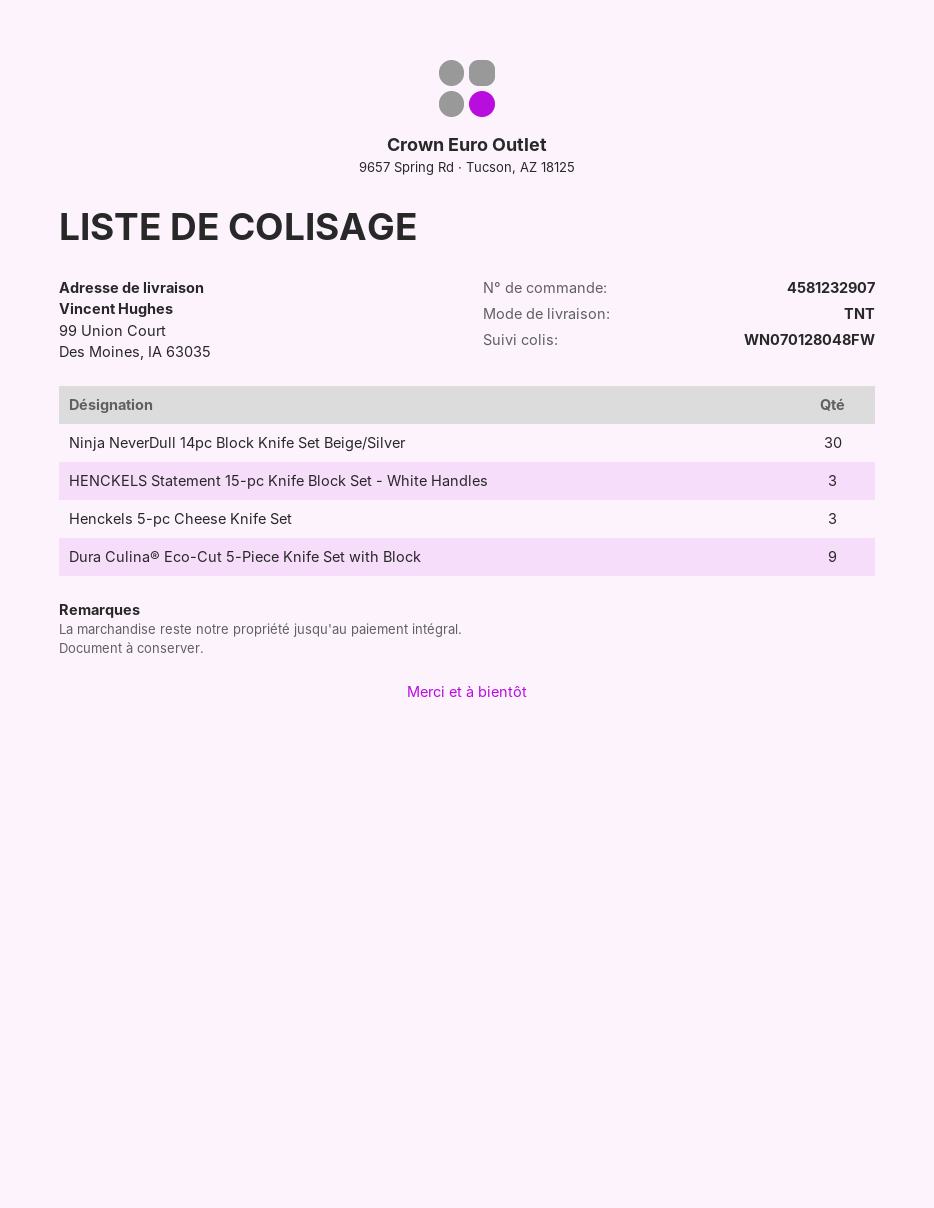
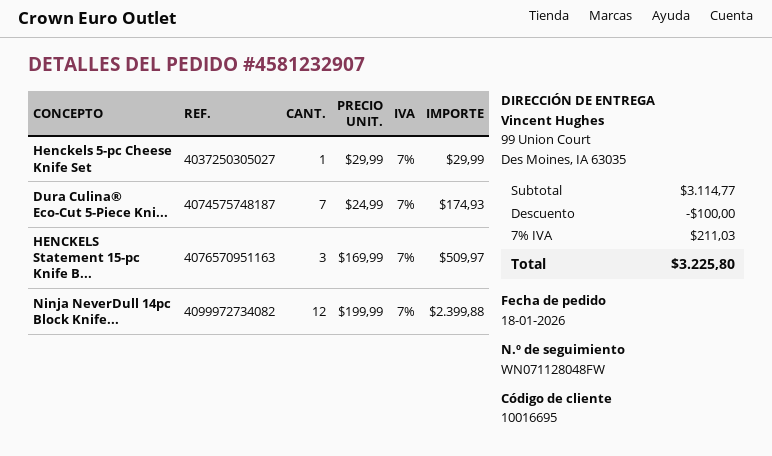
tracking number: WN070128048FW -> WN071128048FW
Ninja NeverDull 14pc Block Knife Set Beige/Silver: 30 -> 12
Henckels 5-pc Cheese Knife Set: 3 -> 1
Dura Culina® Eco-Cut 5-Piece Knife Set with Block: 9 -> 7

